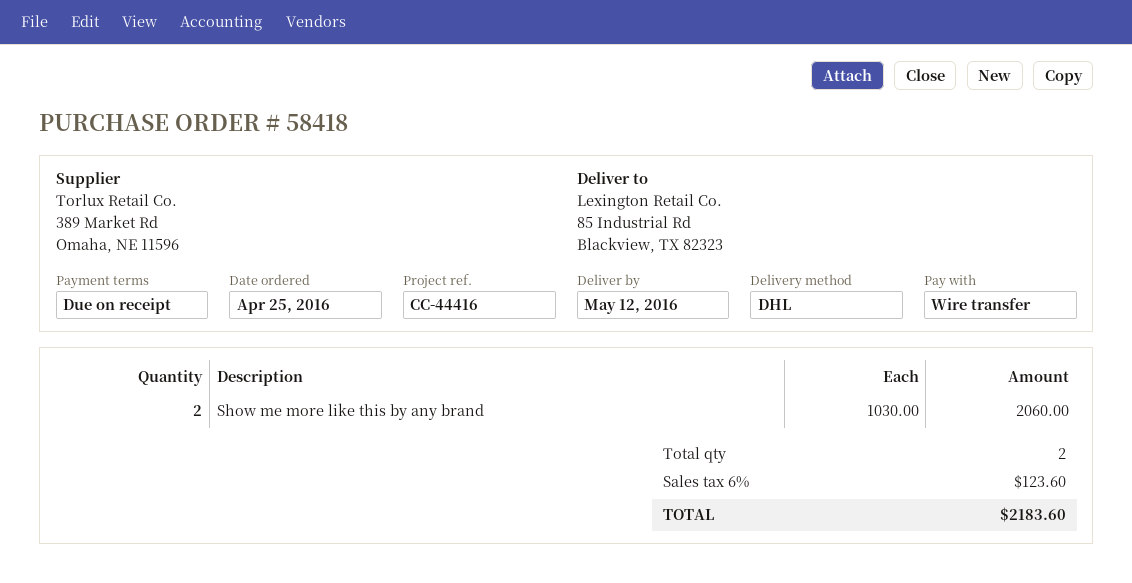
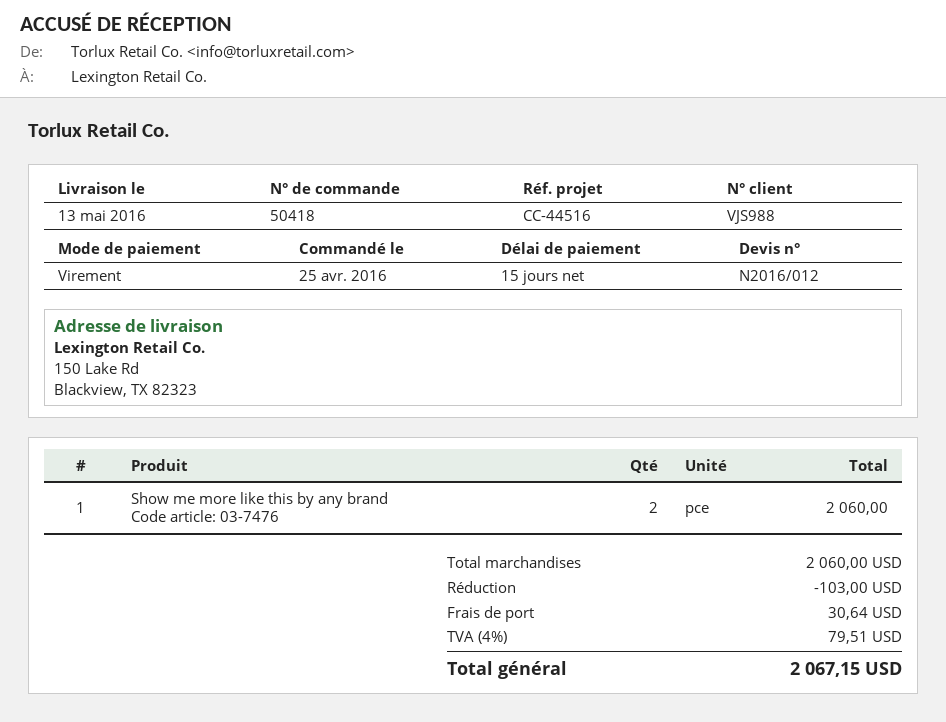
order number: 58418 -> 50418
delivery date: 2016-05-12 -> 2016-05-13
payment terms: on receipt -> 15 days
reference: CC-44416 -> CC-44516
ship to: 85 Industrial Rd, Blackview, TX 82323 -> 150 Lake Rd, Blackview, TX 82323
discount: none -> 103.00
shipping: none -> 30.64
tax: 6% = 123.60 -> 4% = 79.51
total: 2183.60 -> 2067.15

